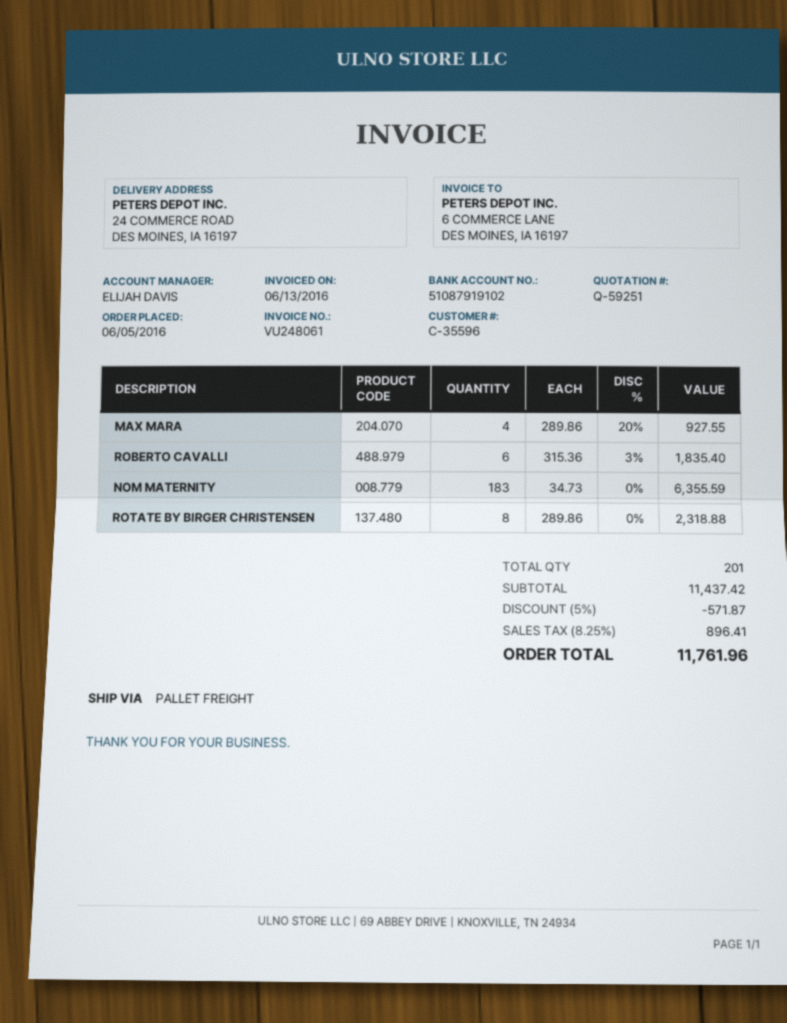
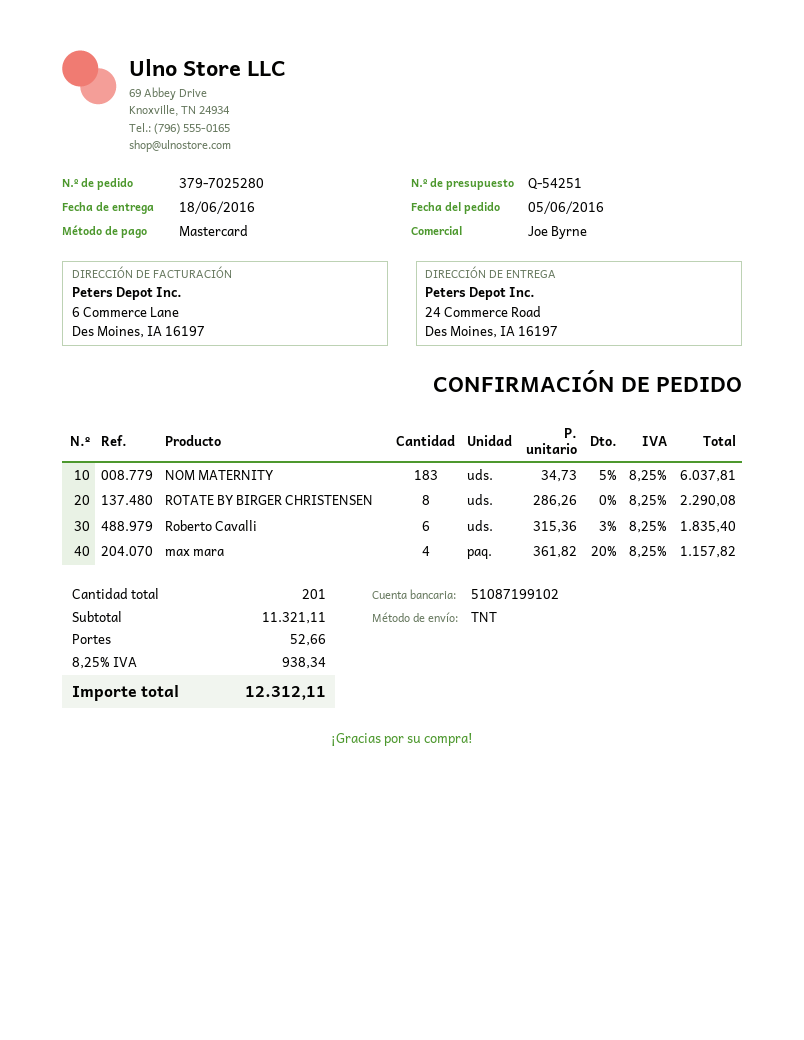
quote number: Q-59251 -> Q-54251
sales rep: ELIJAH DAVIS -> Joe Byrne
bank account: 51087919102 -> 51087199102
shipping method: pallet freight -> TNT
MAX MARA: 4 x 289.86 - 20% = 927.55 -> 4 x 361.82 - 20% = 1157.82
NOM MATERNITY: 183 x 34.73 = 6355.59 -> 183 x 34.73 - 5% = 6037.81
ROTATE BY BIRGER CHRISTENSEN: 8 x 289.86 = 2318.88 -> 8 x 286.26 = 2290.08
subtotal: 11437.42 -> 11321.11
discount: 5% = 571.87 -> none
shipping: none -> 52.66
tax: 8.25% = 896.41 -> 8.25% = 938.34
total: 11761.96 -> 12312.11

